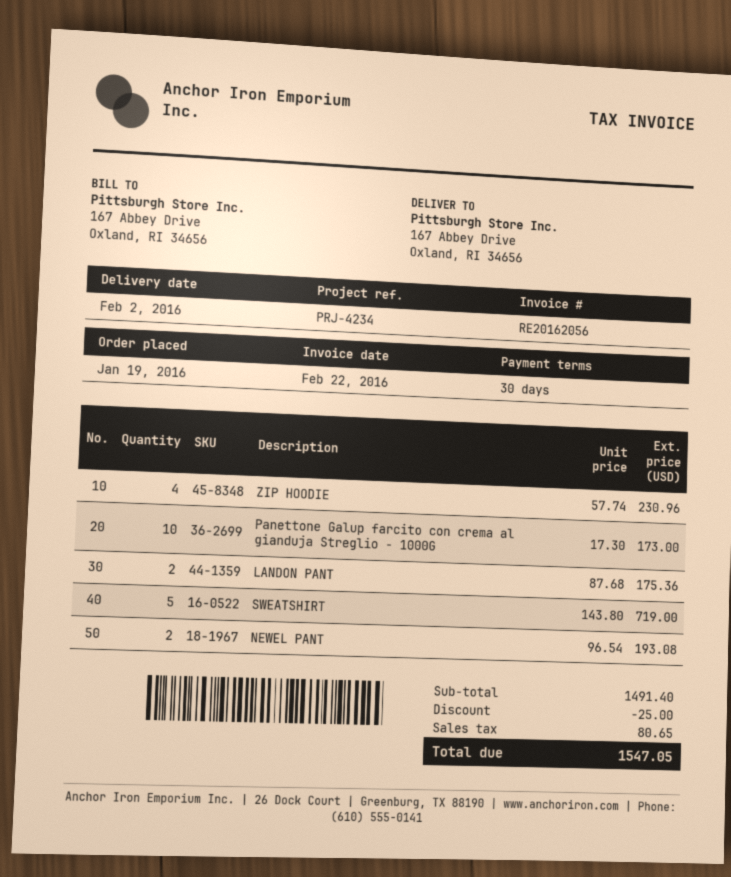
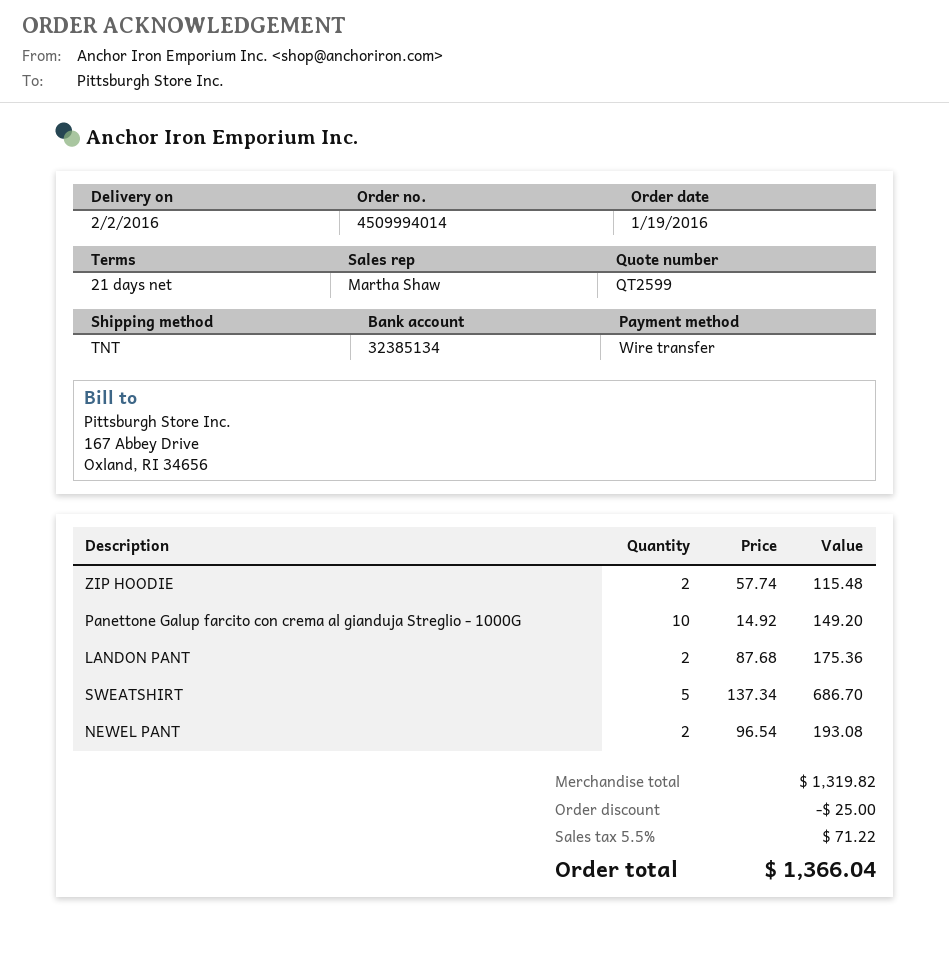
payment terms: 30 days -> 21 days
ZIP HOODIE: 4 x 57.74 = 230.96 -> 2 x 57.74 = 115.48
Panettone Galup farcito con crema al gianduja Streglio - 1000G: 10 x 17.30 = 173.00 -> 10 x 14.92 = 149.20
SWEATSHIRT: 5 x 143.80 = 719.00 -> 5 x 137.34 = 686.70
subtotal: 1491.40 -> 1319.82
tax: 80.65 -> 71.22
total: 1547.05 -> 1366.04

